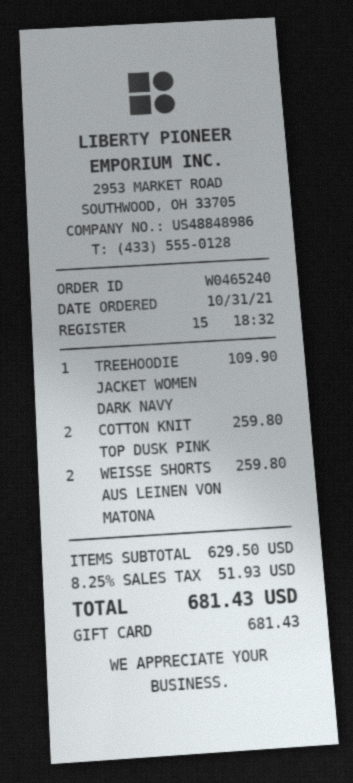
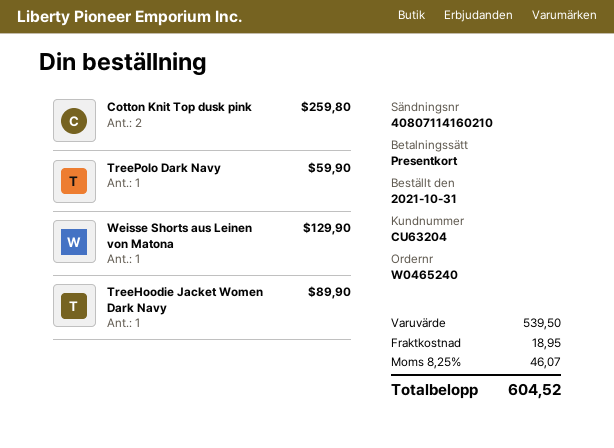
TREEHOODIE JACKET WOMEN DARK NAVY: 1 for 109.90 -> 1 for 89.90
WEISSE SHORTS AUS LEINEN VON MATONA: 2 for 259.80 -> 1 for 129.90
TreePolo Dark Navy: none -> 1 for 59.90
subtotal: 629.50 -> 539.50
shipping: none -> 18.95
tax: 8.25% = 51.93 -> 8.25% = 46.07
total: 681.43 -> 604.52

